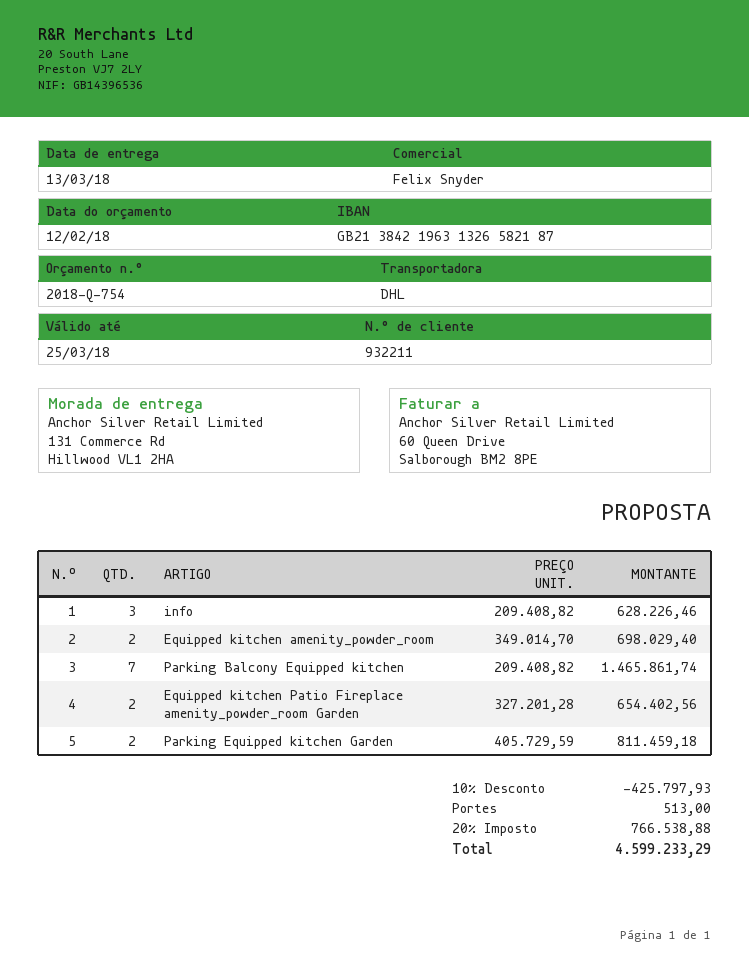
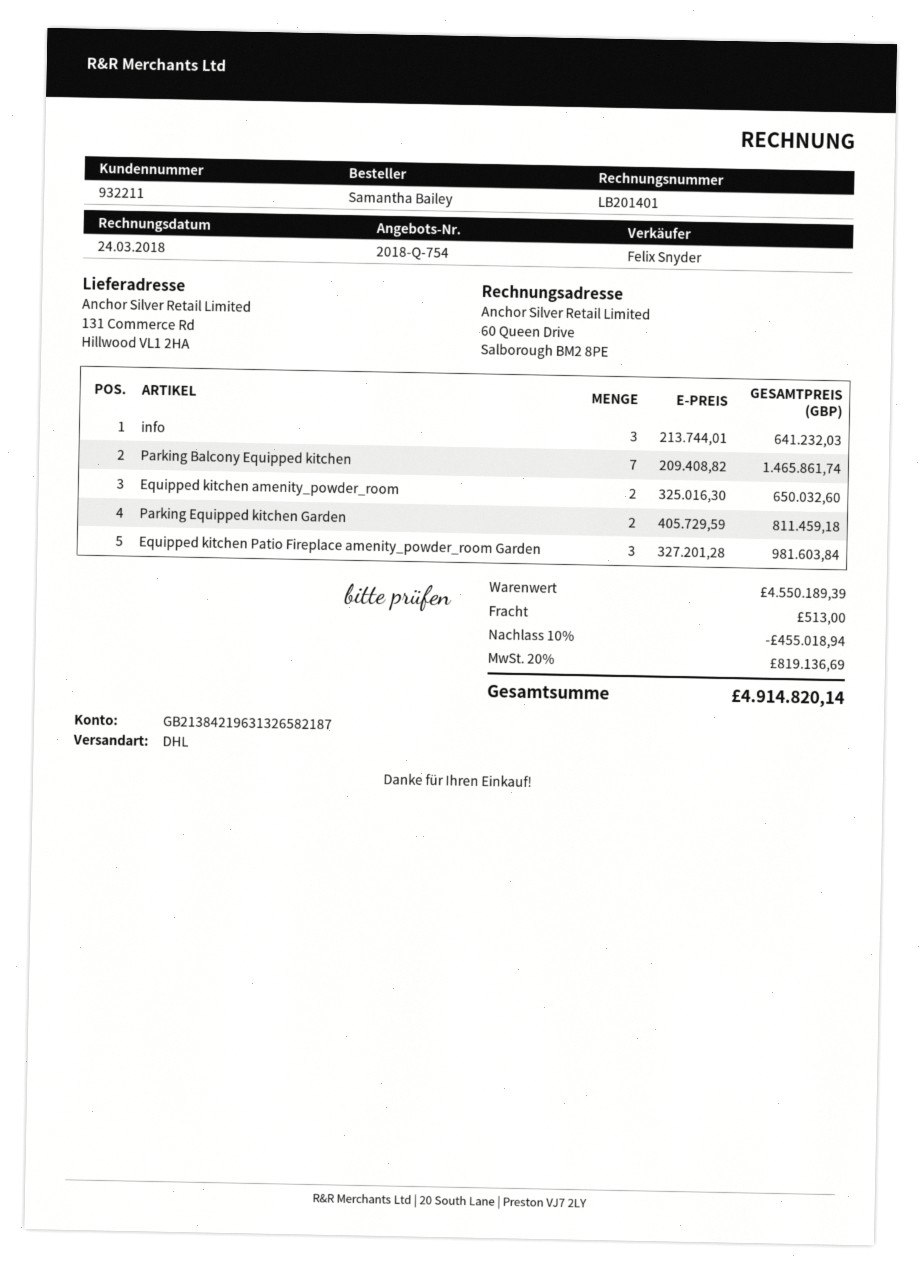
info: 3 x 209408.82 = 628226.46 -> 3 x 213744.01 = 641232.03
Equipped kitchen amenity_powder_room: 2 x 349014.70 = 698029.40 -> 2 x 325016.30 = 650032.60
Equipped kitchen Patio Fireplace amenity_powder_room Garden: 2 x 327201.28 = 654402.56 -> 3 x 327201.28 = 981603.84
discount: 10% = 425797.93 -> 10% = 455018.94
tax: 20% = 766538.88 -> 20% = 819136.69
total: 4599233.29 -> 4914820.14

